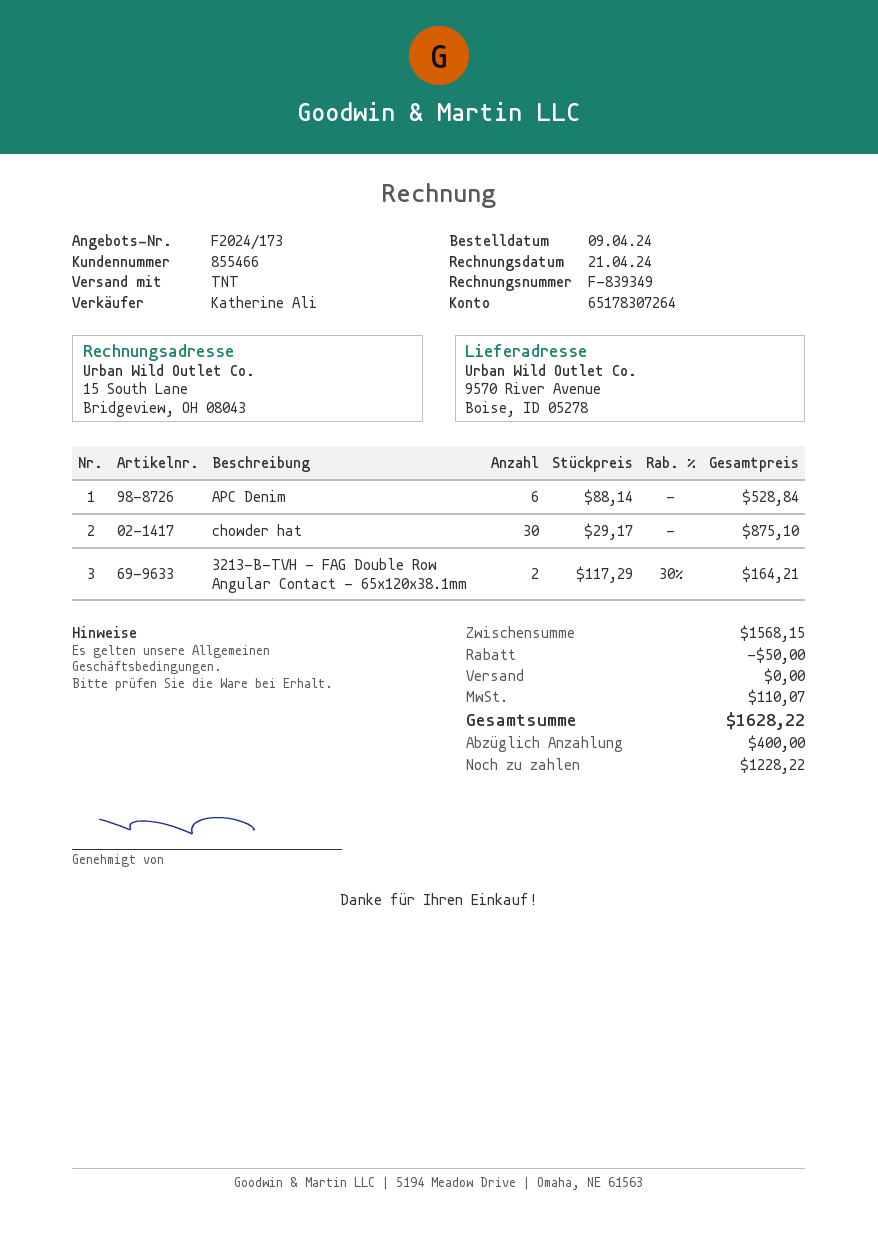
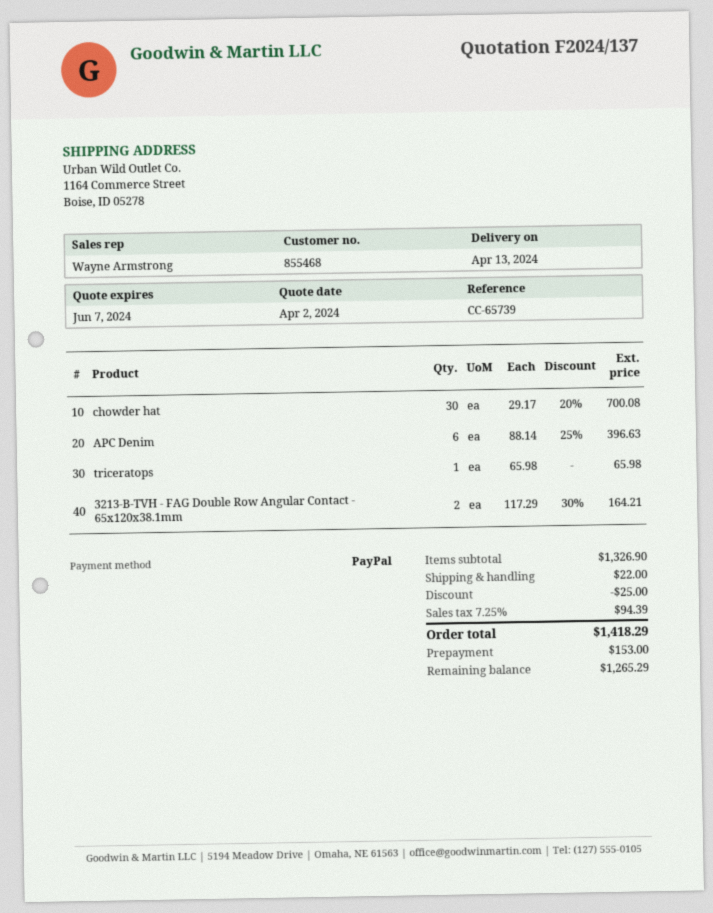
quote number: F2024/173 -> F2024/137
customer number: 855466 -> 855468
sales rep: Katherine Ali -> Wayne Armstrong
ship to: 9570 River Avenue, Boise, ID 05278 -> 1164 Commerce Street, Boise, ID 05278
APC Denim: 6 x 88.14 = 528.84 -> 6 x 88.14 - 25% = 396.63
chowder hat: 30 x 29.17 = 875.10 -> 30 x 29.17 - 20% = 700.08
triceratops: none -> 1 x 65.98 = 65.98
subtotal: 1568.15 -> 1326.90
discount: 50.00 -> 25.00
shipping: 0.00 -> 22.00
tax: 110.07 -> 94.39
total: 1628.22 -> 1418.29
deposit: 400.00 -> 153.00
balance: 1228.22 -> 1265.29

